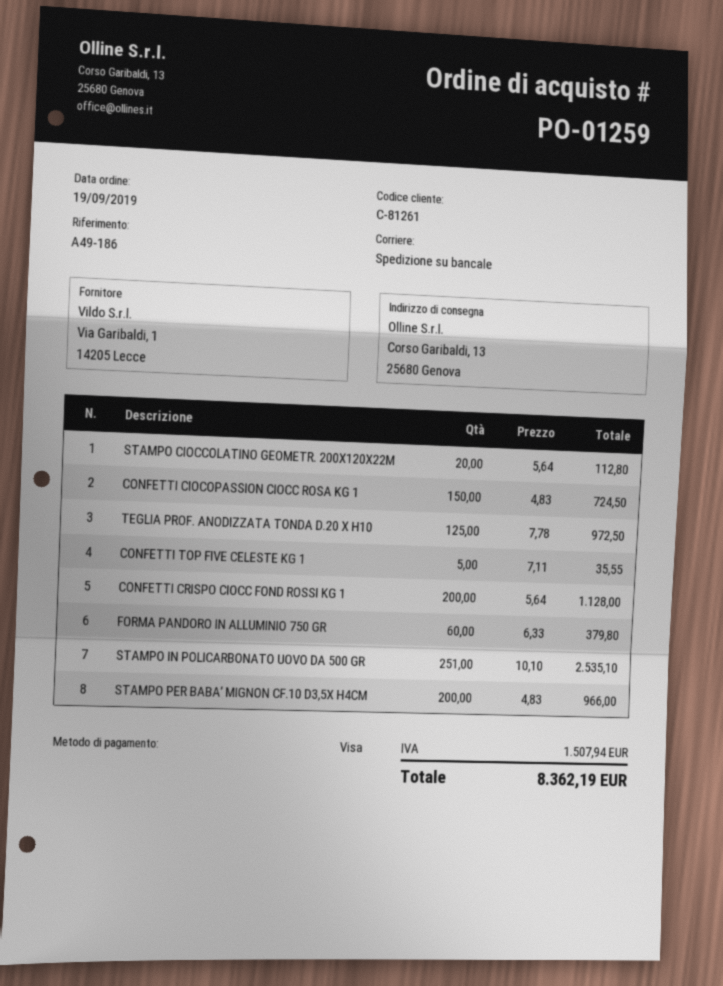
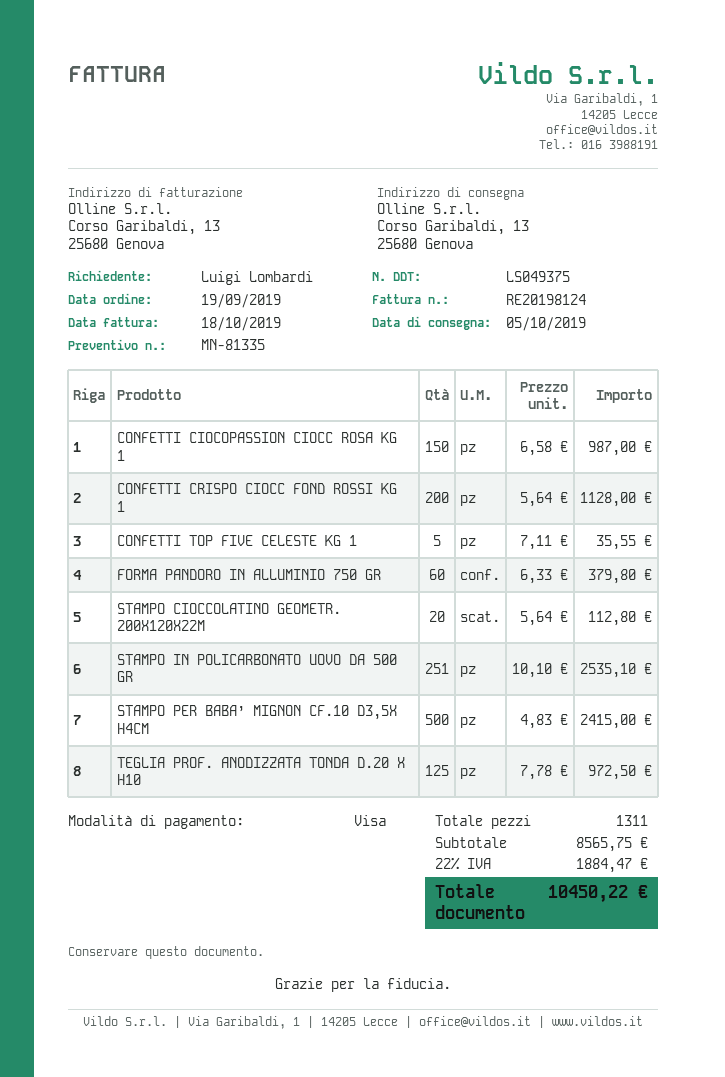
CONFETTI CIOCOPASSION CIOCC ROSA KG 1: 150 x 4.83 = 724.50 -> 150 x 6.58 = 987.00
STAMPO PER BABA’ MIGNON CF.10 D3,5X H4CM: 200 x 4.83 = 966.00 -> 500 x 4.83 = 2415.00
tax: 1507.94 -> 1884.47
total: 8362.19 -> 10450.22

